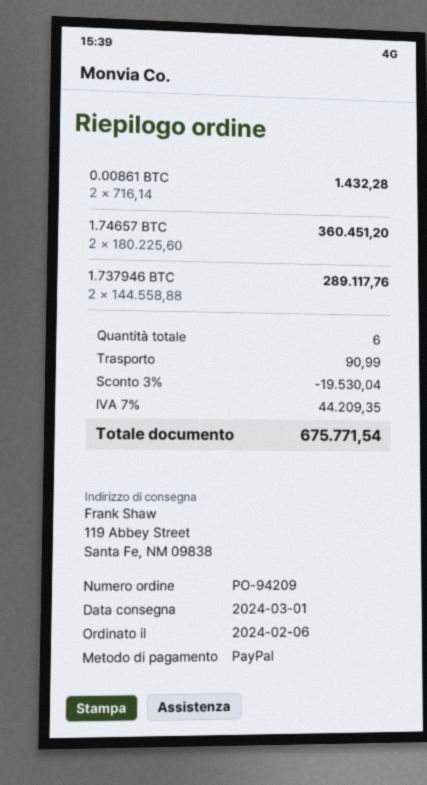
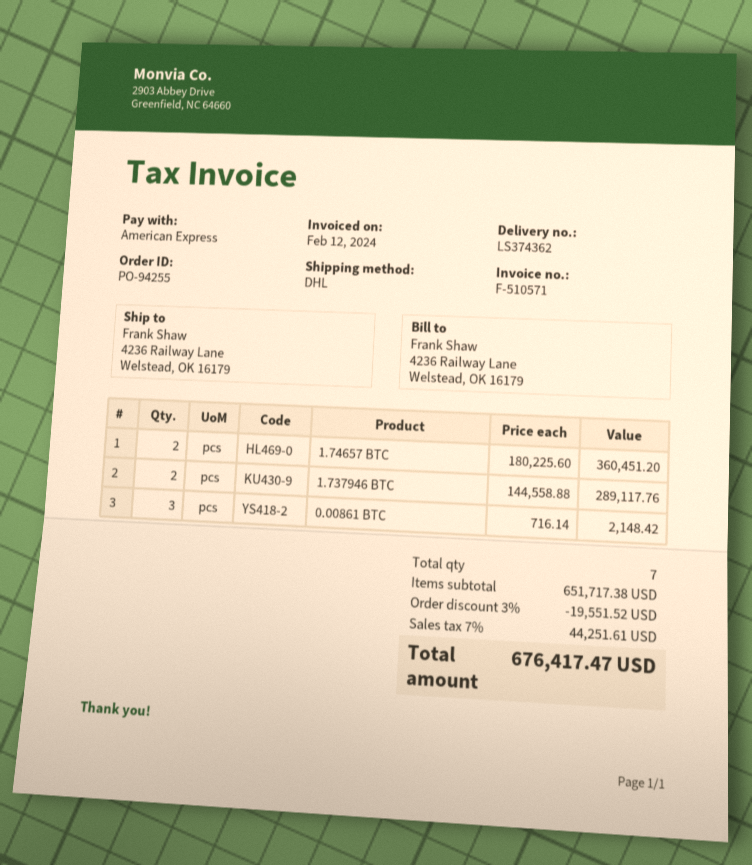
order number: PO-94209 -> PO-94255
payment method: PayPal -> American Express
ship to: 119 Abbey Street, Santa Fe, NM 09838 -> 4236 Railway Lane, Welstead, OK 16179
0.00861 BTC: 2 x 716.14 = 1432.28 -> 3 x 716.14 = 2148.42
total quantity: 6 -> 7
discount: 3% = 19530.04 -> 3% = 19551.52
shipping: 90.99 -> none
tax: 7% = 44209.35 -> 7% = 44251.61
total: 675771.54 -> 676417.47

